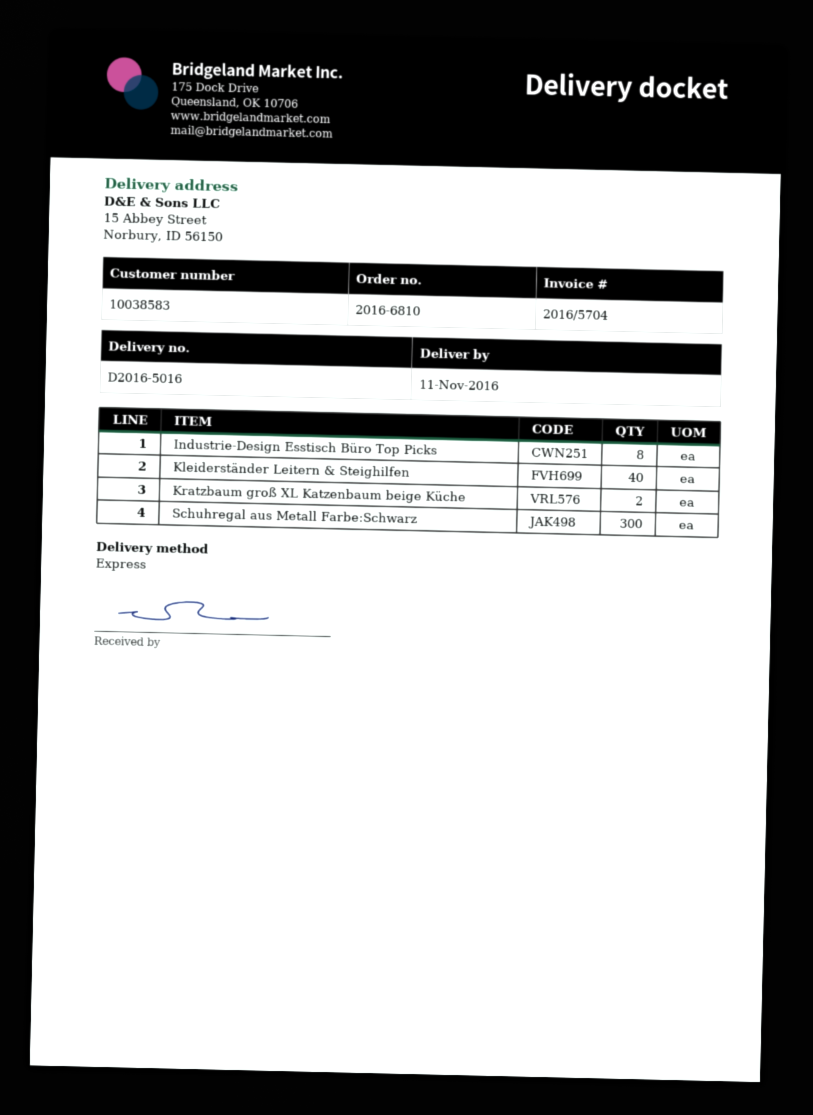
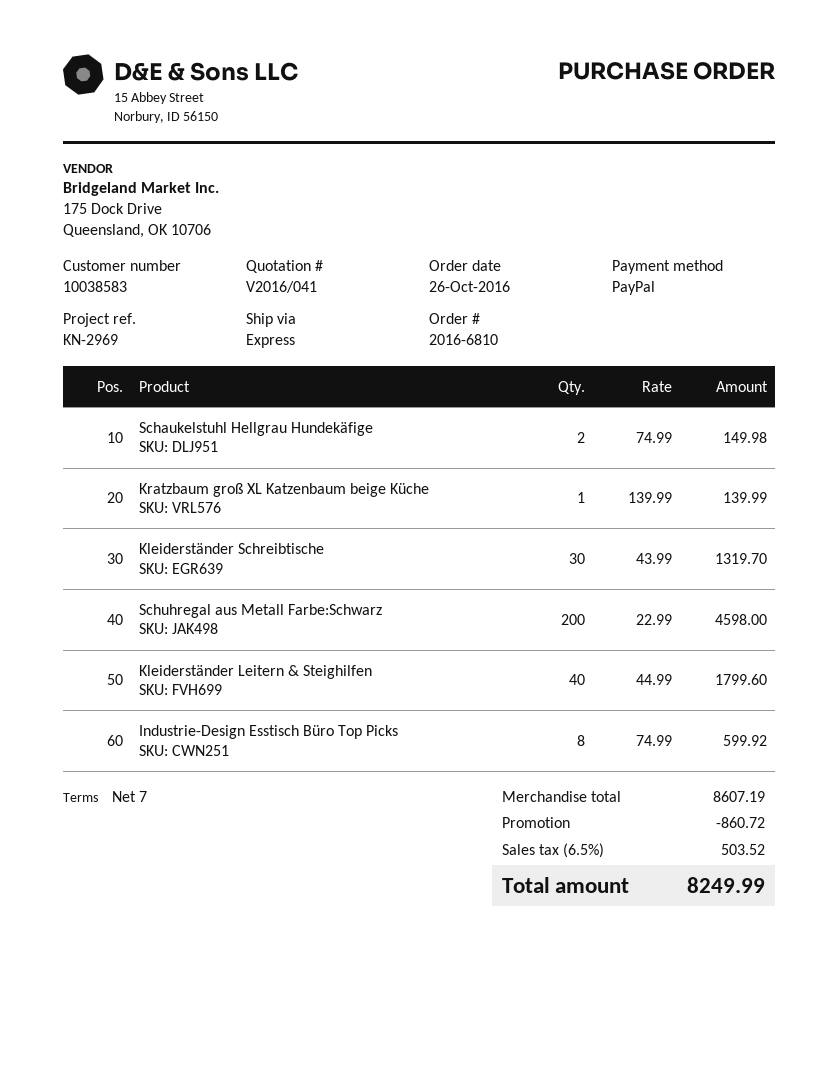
Kratzbaum groß XL Katzenbaum beige Küche: 2 -> 1
Schuhregal aus Metall Farbe:Schwarz: 300 -> 200
Schaukelstuhl Hellgrau Hundekäfige: none -> 2
Kleiderständer Schreibtische: none -> 30

